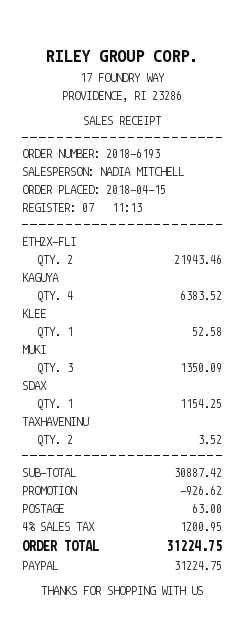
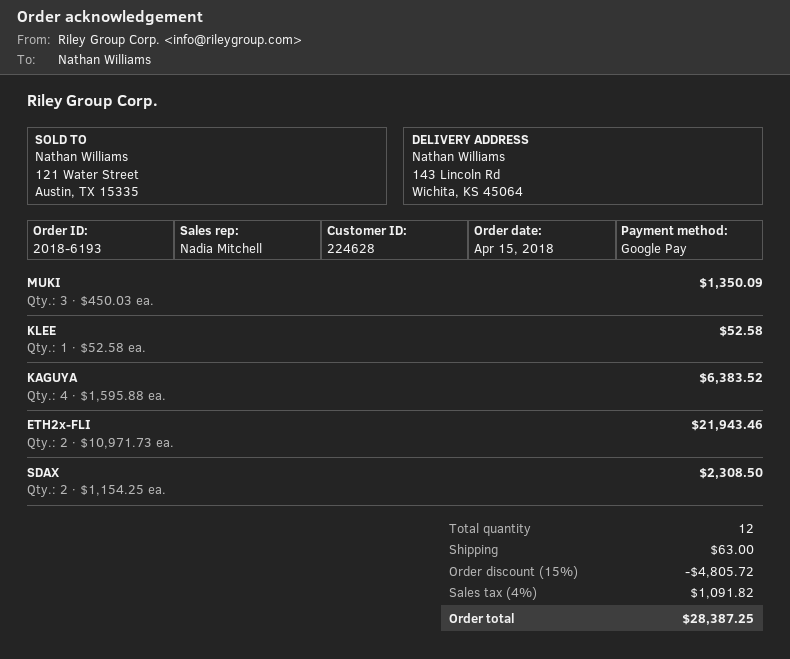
payment method: PayPal -> Google Pay
SDAX: 1 for 1154.25 -> 2 for 2308.50
TAXHAVENINU: 2 for 3.52 -> none
discount: 926.62 -> 4805.72
tax: 4% = 1200.95 -> 4% = 1091.82
total: 31224.75 -> 28387.25

